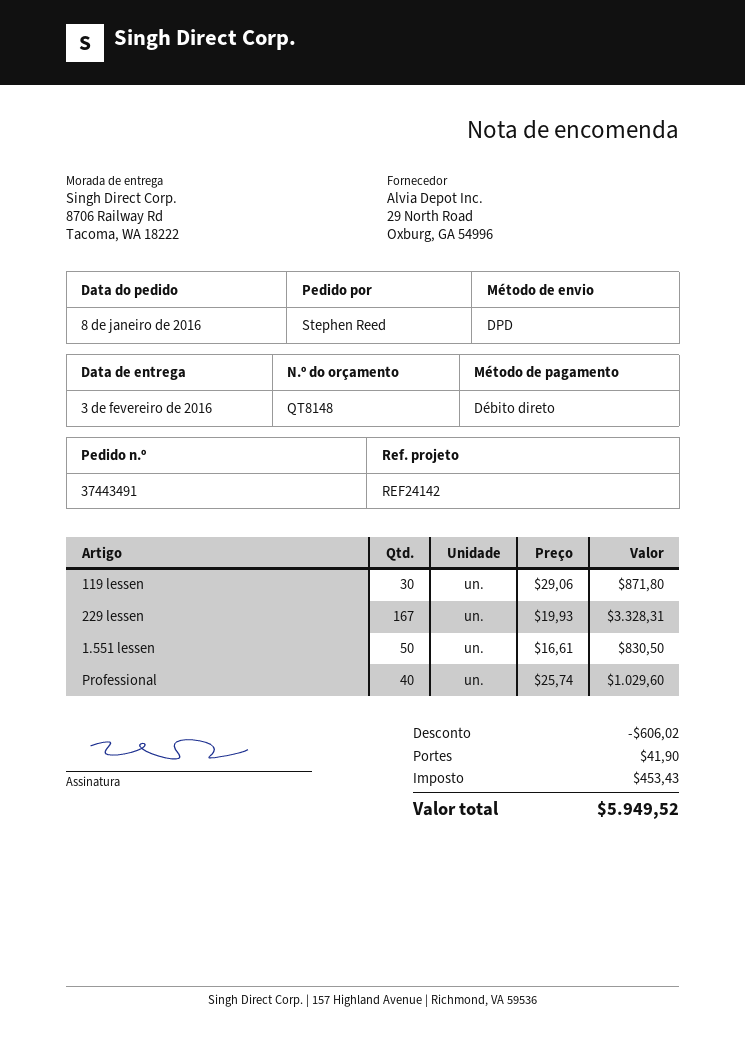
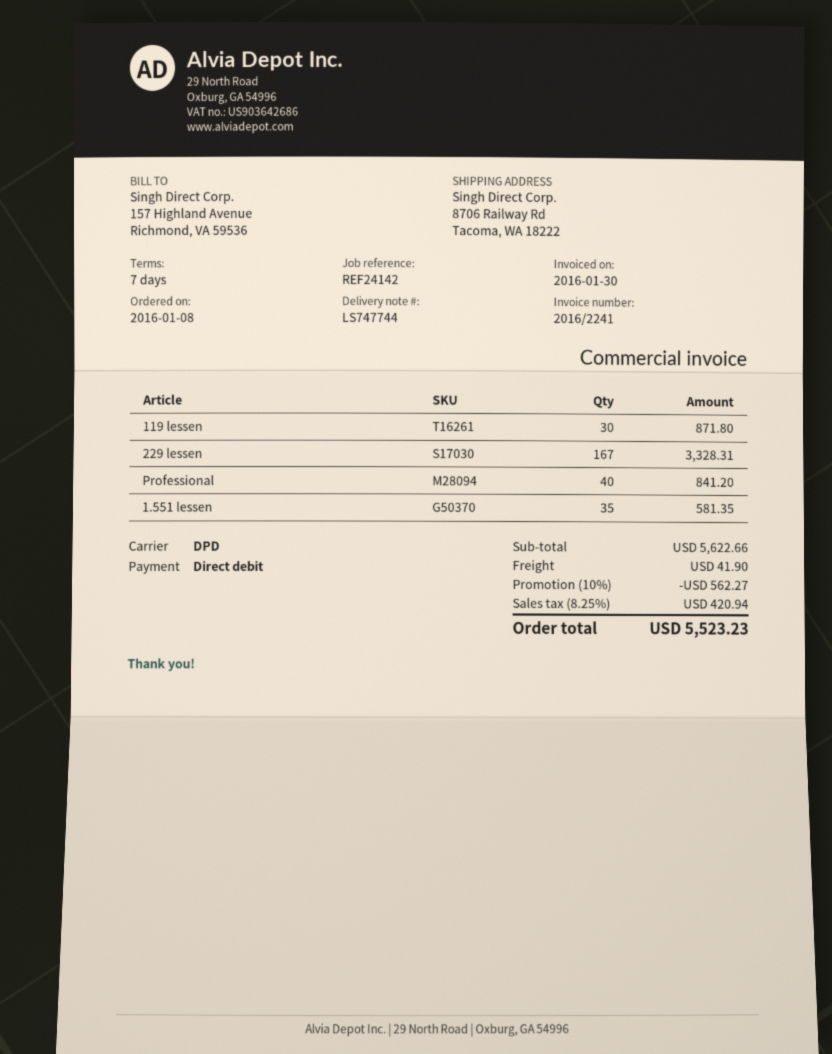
1.551 lessen: 50 for 830.50 -> 35 for 581.35
Professional: 40 for 1029.60 -> 40 for 841.20
discount: 606.02 -> 562.27
tax: 453.43 -> 420.94
total: 5949.52 -> 5523.23

